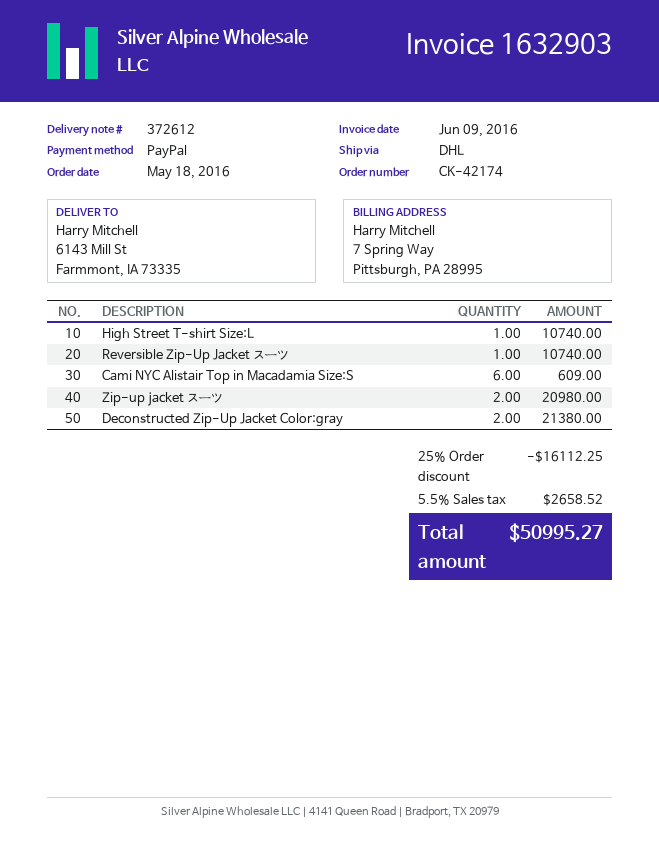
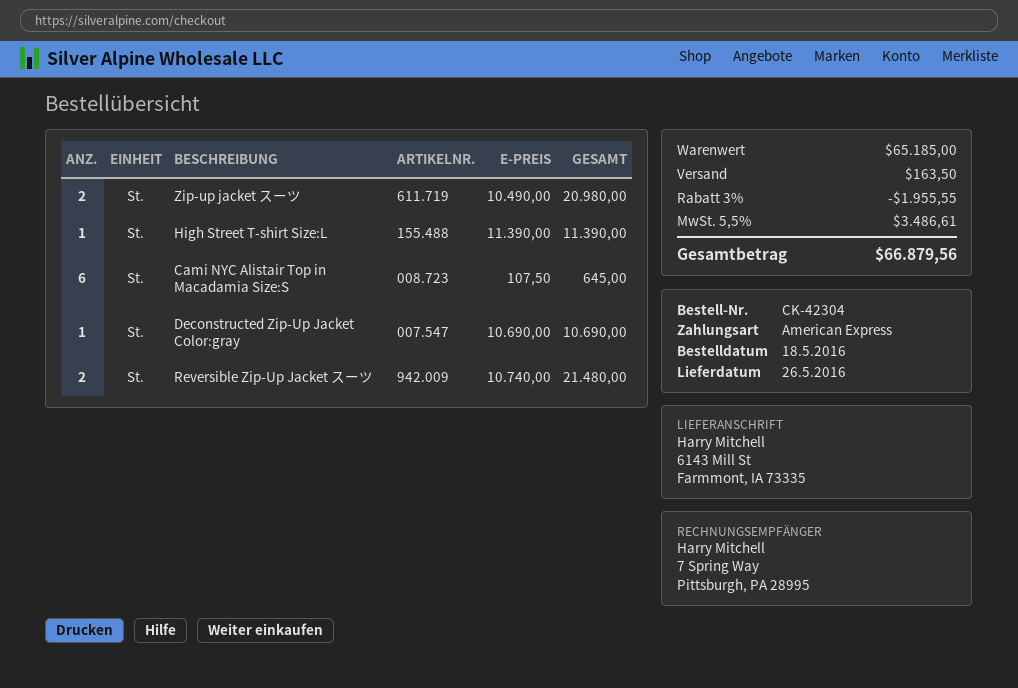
order number: CK-42174 -> CK-42304
payment method: PayPal -> American Express
High Street T-shirt Size:L: 1 for 10740.00 -> 1 for 11390.00
Reversible Zip-Up Jacket スーツ: 1 for 10740.00 -> 2 for 21480.00
Cami NYC Alistair Top in Macadamia Size:S: 6 for 609.00 -> 6 for 645.00
Deconstructed Zip-Up Jacket Color:gray: 2 for 21380.00 -> 1 for 10690.00
discount: 25% = 16112.25 -> 3% = 1955.55
shipping: none -> 163.50
tax: 5.5% = 2658.52 -> 5.5% = 3486.61
total: 50995.27 -> 66879.56

